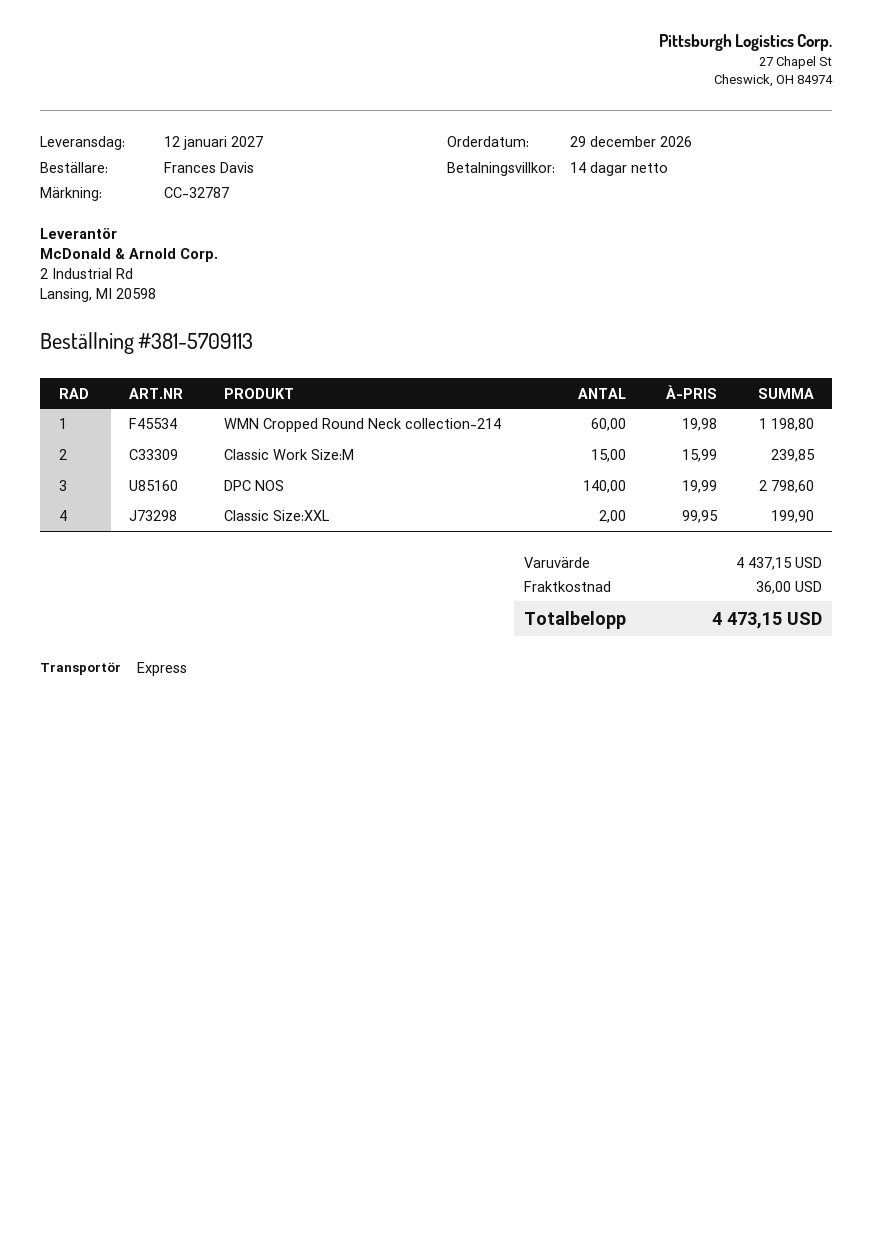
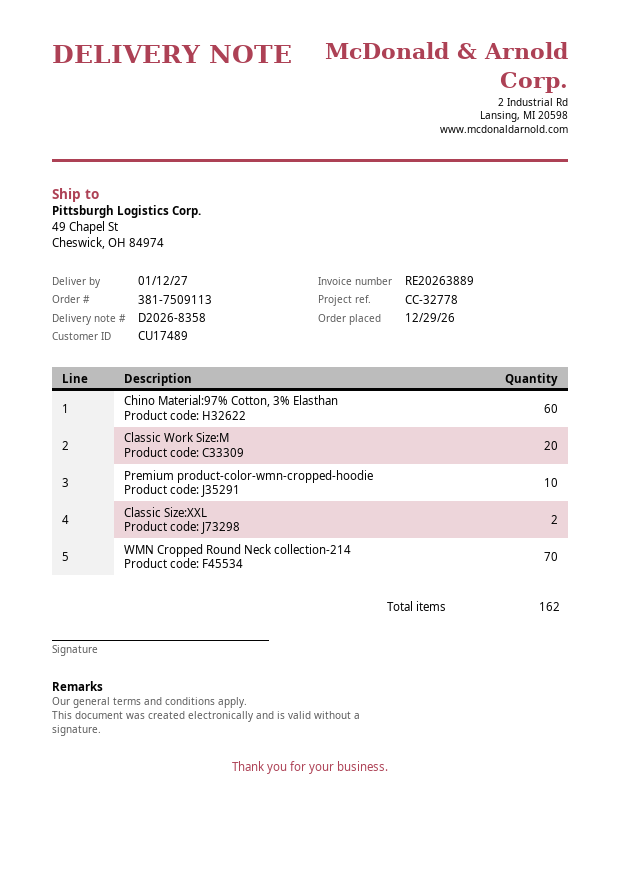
order number: 381-5709113 -> 381-7509113
reference: CC-32787 -> CC-32778
WMN Cropped Round Neck collection-214: 60 -> 70
Classic Work Size:M: 15 -> 20
DPC NOS: 140 -> none
Chino Material:97% Cotton, 3% Elasthan: none -> 60
Premium product-color-wmn-cropped-hoodie: none -> 10

